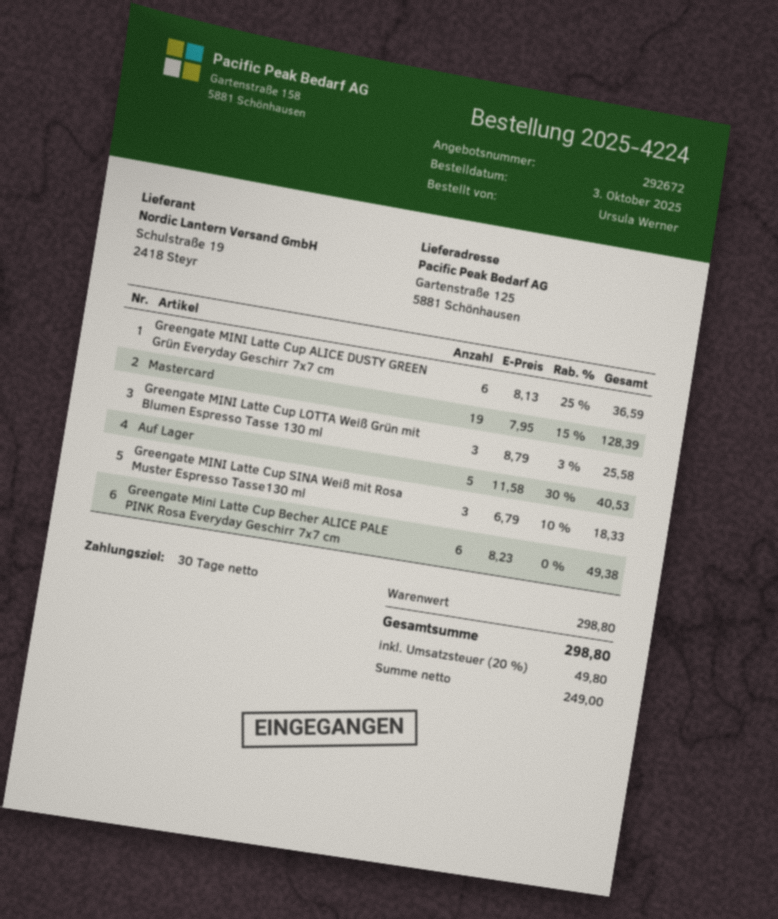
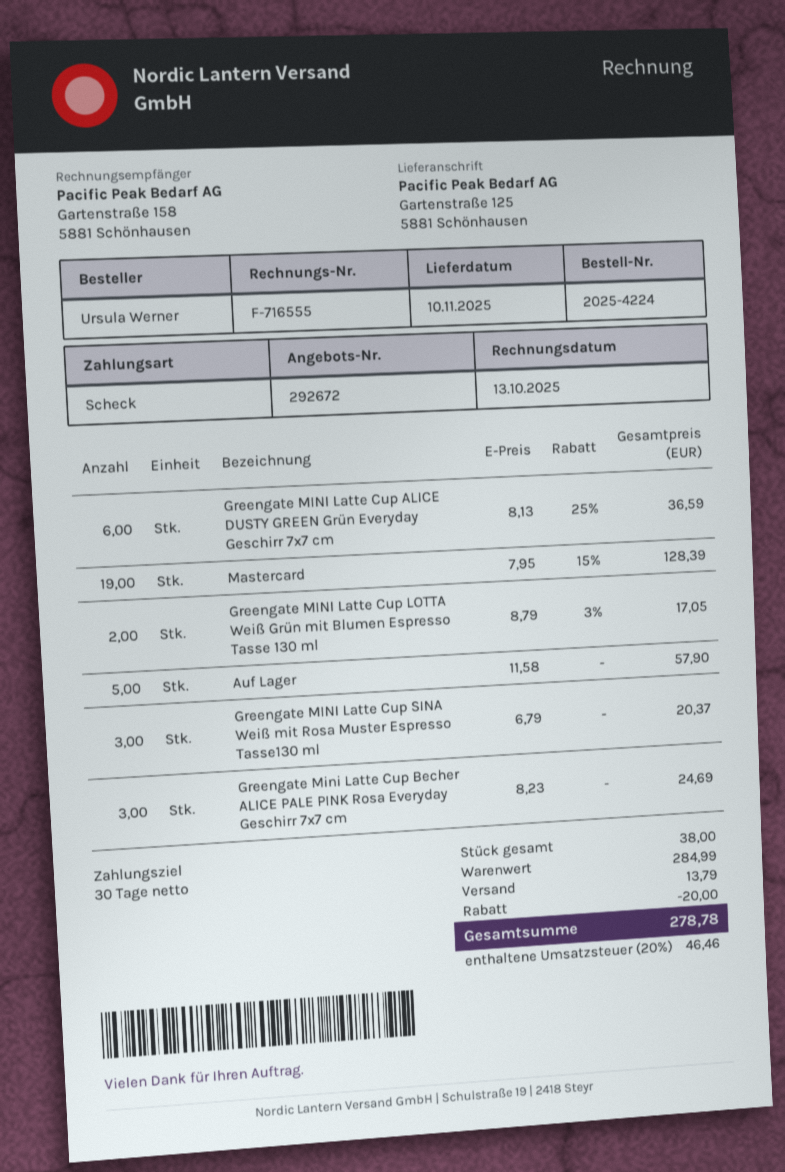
Greengate MINI Latte Cup LOTTA Weiß Grün mit Blumen Espresso Tasse 130 ml: 3 x 8.79 - 3% = 25.58 -> 2 x 8.79 - 3% = 17.05
Auf Lager: 5 x 11.58 - 30% = 40.53 -> 5 x 11.58 = 57.90
Greengate MINI Latte Cup SINA Weiß mit Rosa Muster Espresso Tasse130 ml: 3 x 6.79 - 10% = 18.33 -> 3 x 6.79 = 20.37
Greengate Mini Latte Cup Becher ALICE PALE PINK Rosa Everyday Geschirr 7x7 cm: 6 x 8.23 = 49.38 -> 3 x 8.23 = 24.69
subtotal: 298.80 -> 284.99
discount: none -> 20.00
shipping: none -> 13.79
tax: 20% = 49.80 -> 20% = 46.46
total: 298.80 -> 278.78

